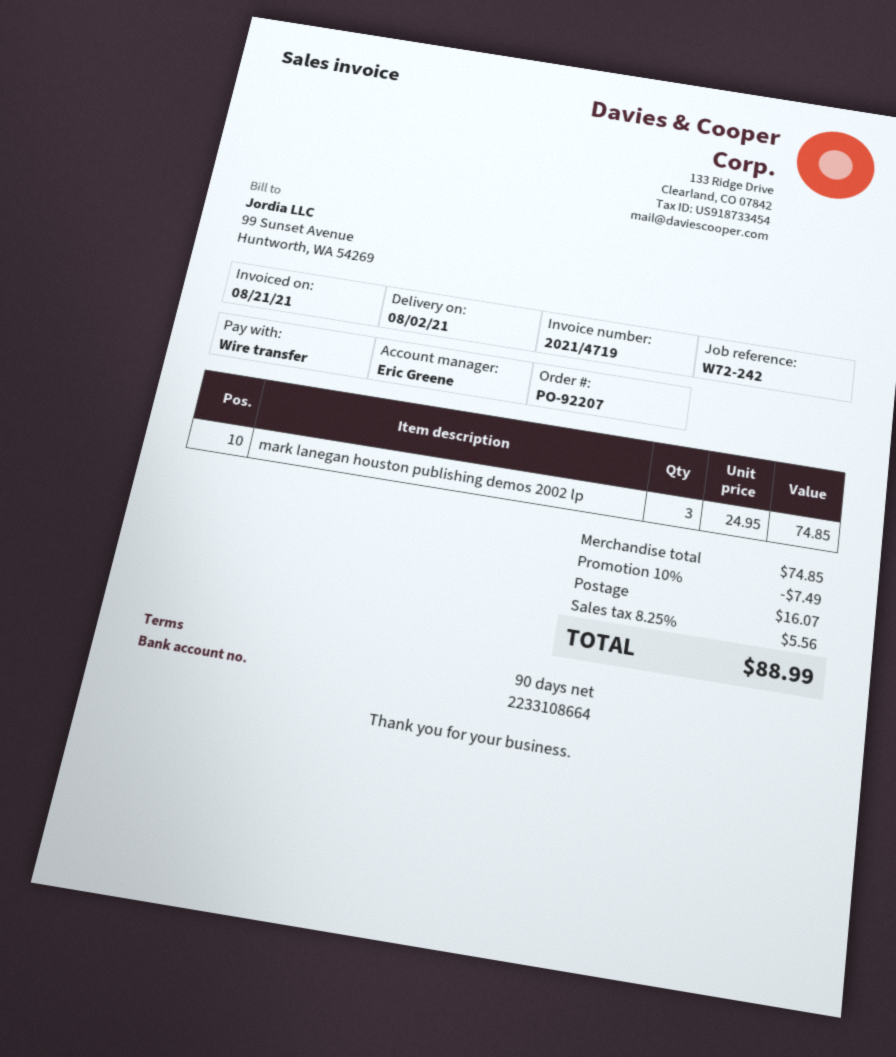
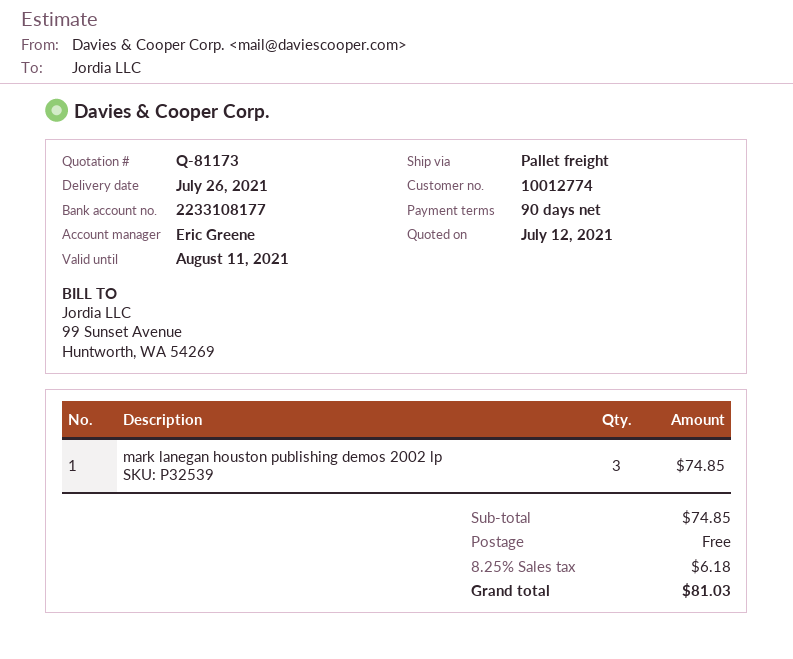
delivery date: 2021-08-02 -> 2021-07-26
bank account: 2233108664 -> 2233108177
discount: 10% = 7.49 -> none
shipping: 16.07 -> 0.00
tax: 8.25% = 5.56 -> 8.25% = 6.18
total: 88.99 -> 81.03

